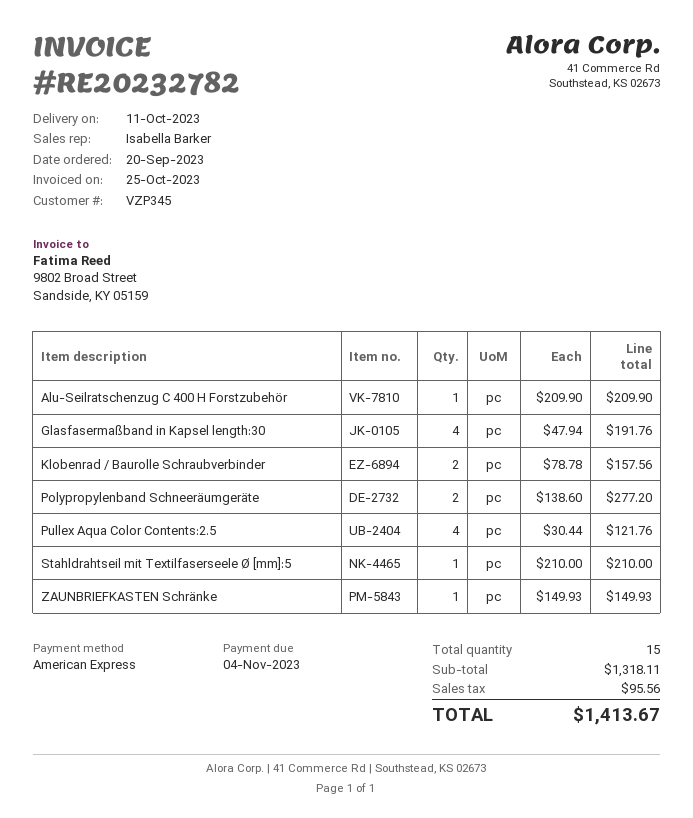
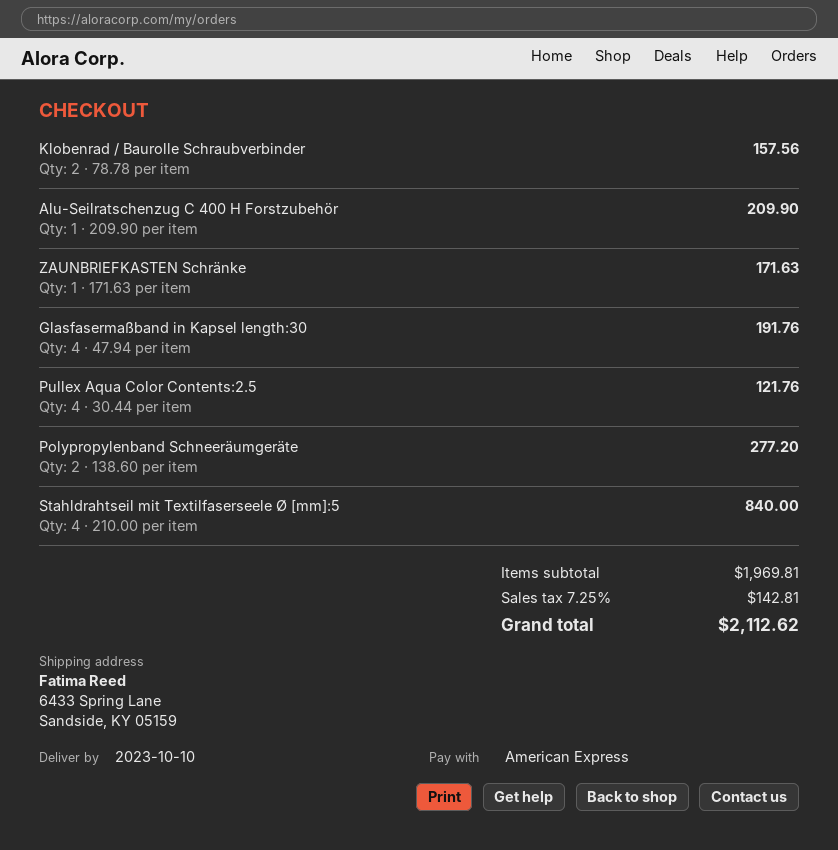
delivery date: 2023-10-11 -> 2023-10-10
Stahldrahtseil mit Textilfaserseele Ø [mm]:5: 1 x 210.00 = 210.00 -> 4 x 210.00 = 840.00
ZAUNBRIEFKASTEN Schränke: 1 x 149.93 = 149.93 -> 1 x 171.63 = 171.63
subtotal: 1318.11 -> 1969.81
tax: 95.56 -> 142.81
total: 1413.67 -> 2112.62

